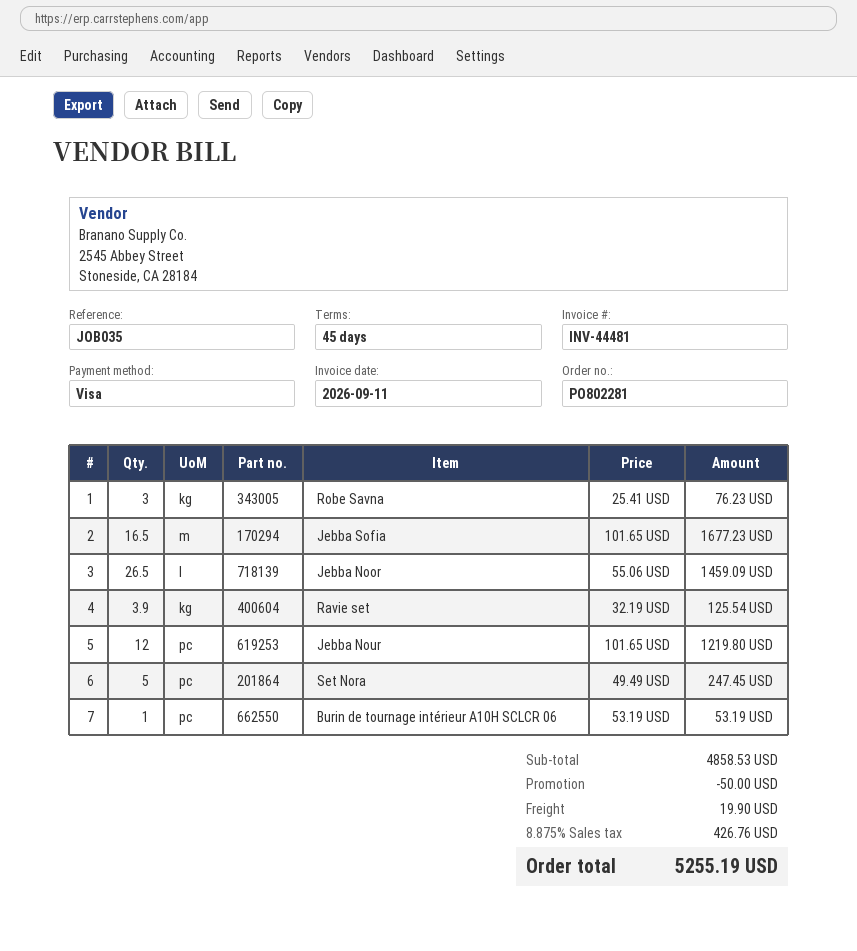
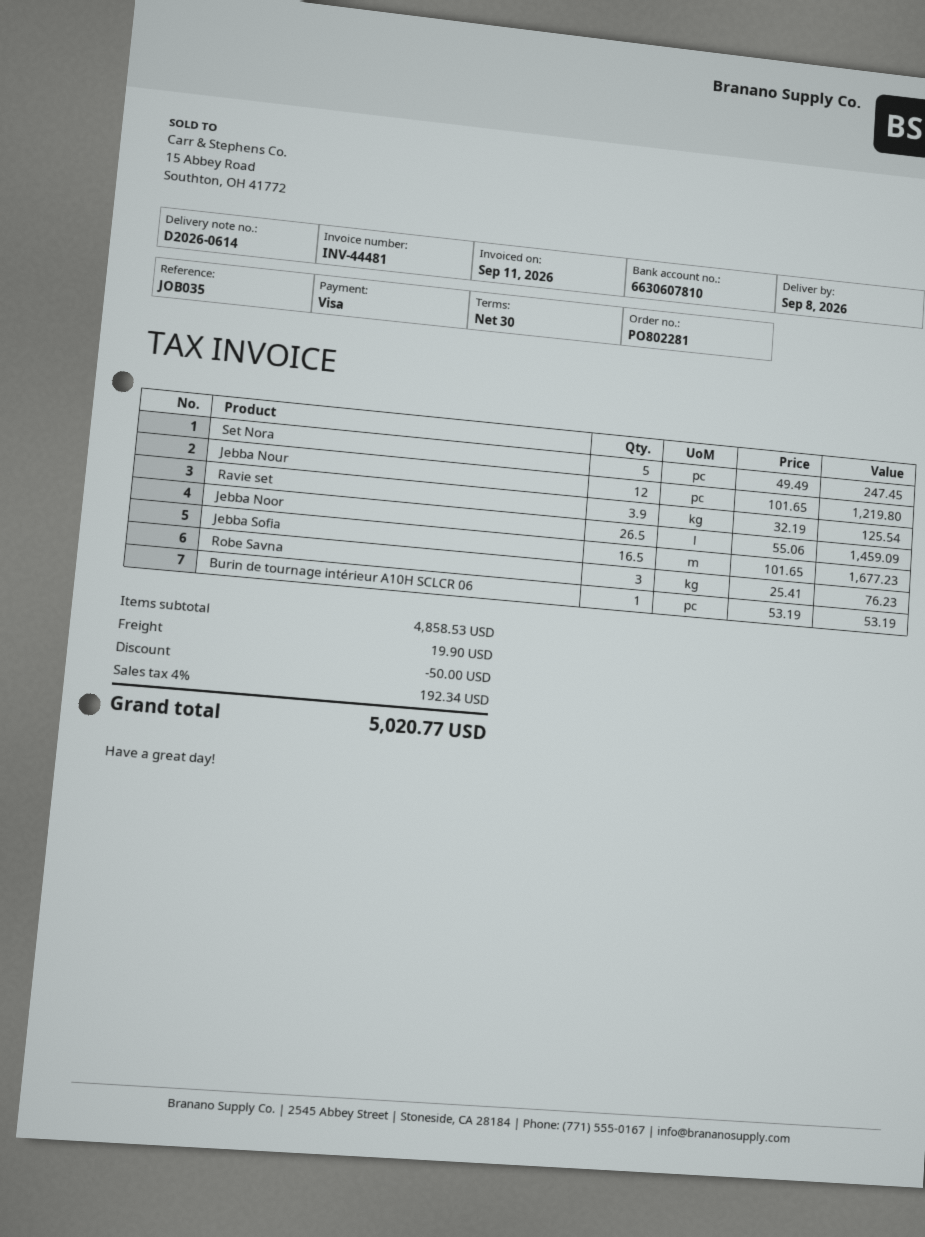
payment terms: 45 days -> 30 days
tax: 8.875% = 426.76 -> 4% = 192.34
total: 5255.19 -> 5020.77

